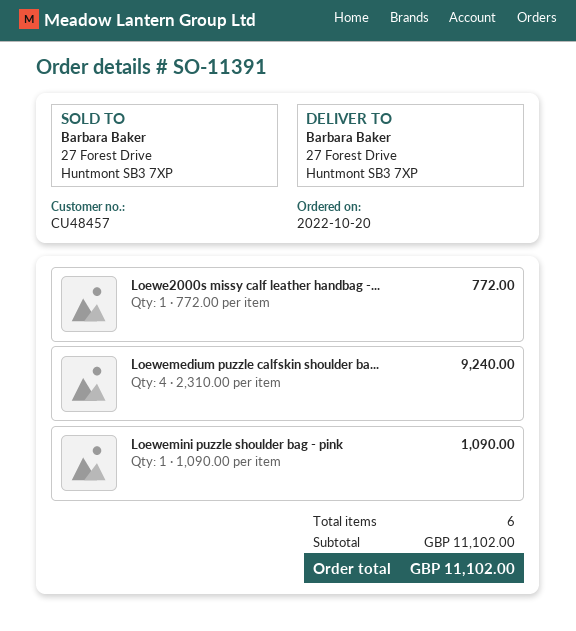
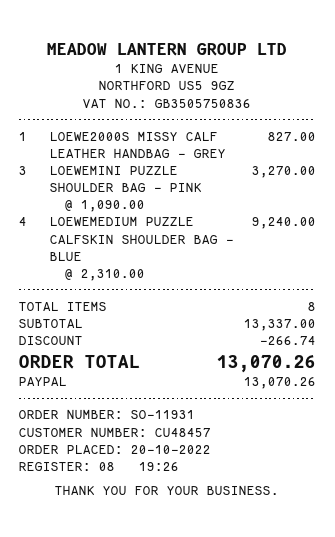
order number: SO-11391 -> SO-11931
Loewe2000s missy calf leather handbag -...: 1 x 772.00 = 772.00 -> 1 x 827.00 = 827.00
Loewemini puzzle shoulder bag - pink: 1 x 1090.00 = 1090.00 -> 3 x 1090.00 = 3270.00
total quantity: 6 -> 8
subtotal: 11102.00 -> 13337.00
discount: none -> 266.74
total: 11102.00 -> 13070.26

